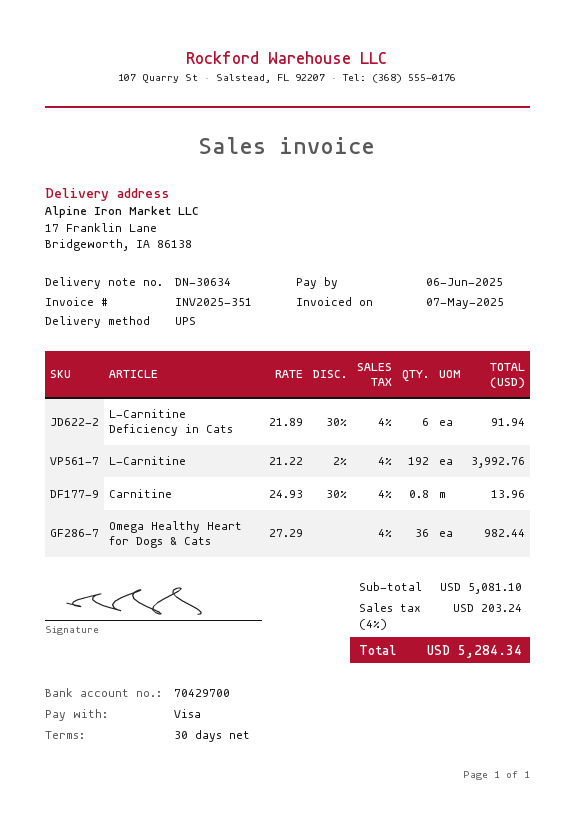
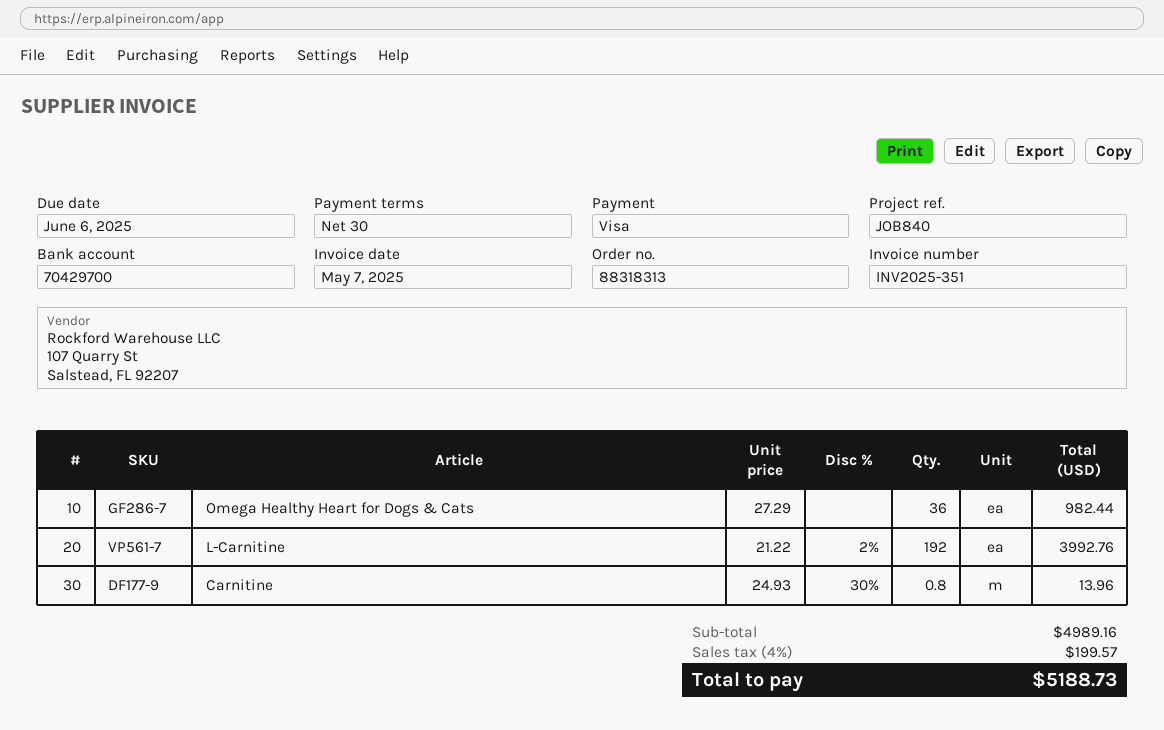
L-Carnitine Deficiency in Cats: 6 x 21.89 - 30% = 91.94 -> none
subtotal: 5081.10 -> 4989.16
tax: 4% = 203.24 -> 4% = 199.57
total: 5284.34 -> 5188.73

